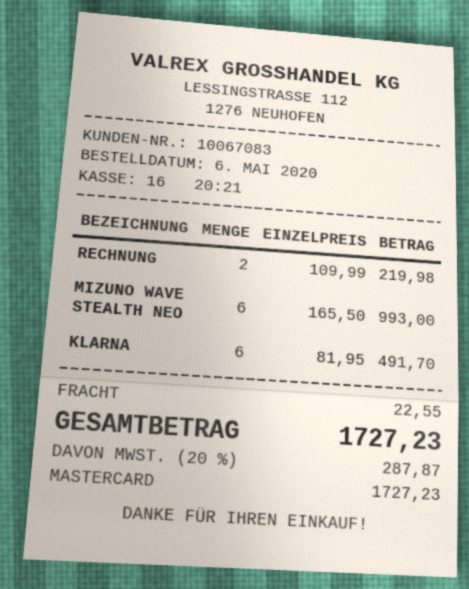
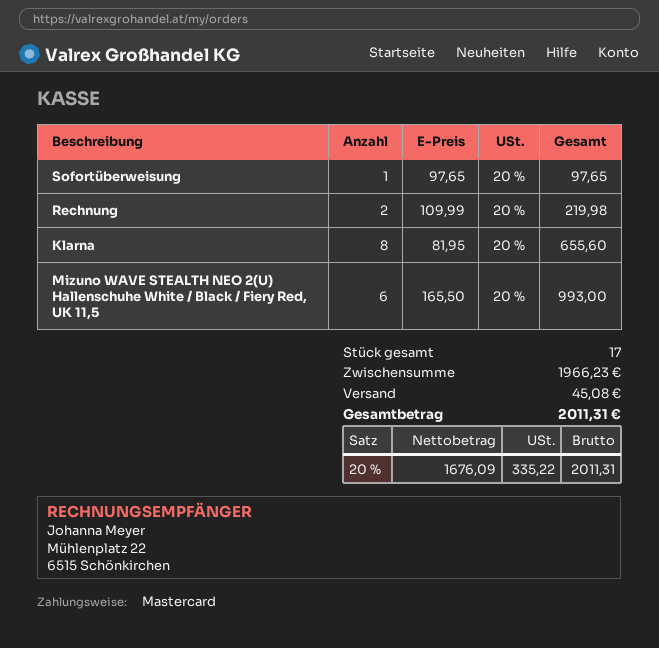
KLARNA: 6 x 81.95 = 491.70 -> 8 x 81.95 = 655.60
Sofortüberweisung: none -> 1 x 97.65 = 97.65
shipping: 22.55 -> 45.08
tax: 20% = 287.87 -> 20% = 335.22
total: 1727.23 -> 2011.31

